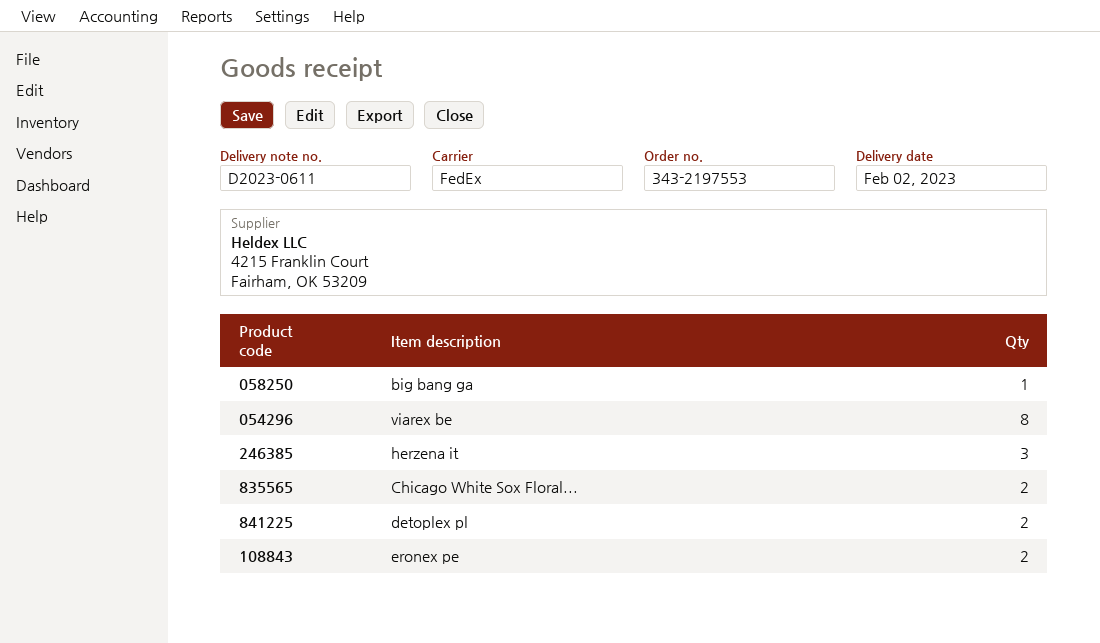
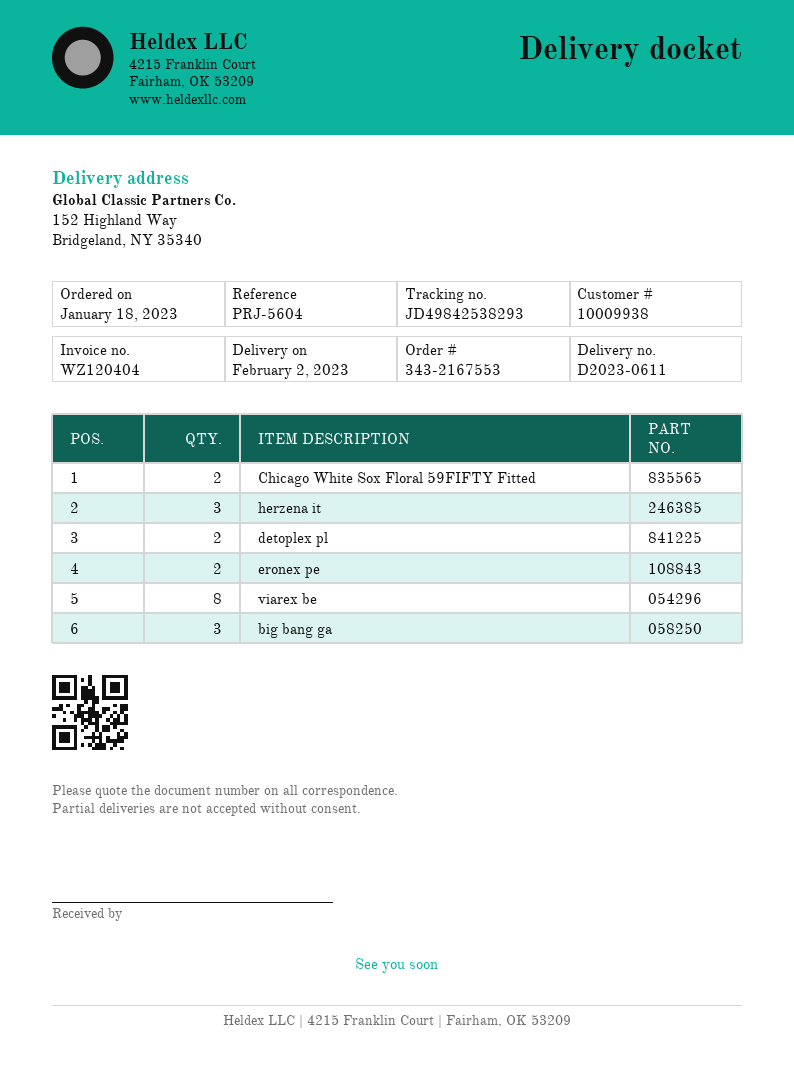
order number: 343-2197553 -> 343-2167553
big bang ga: 1 -> 3

